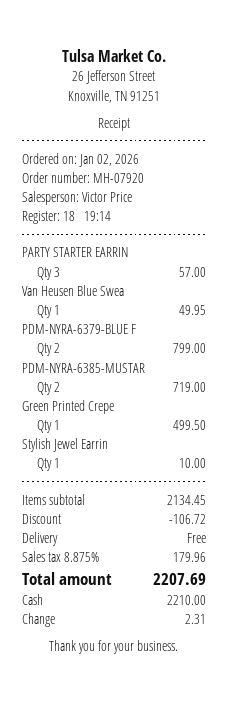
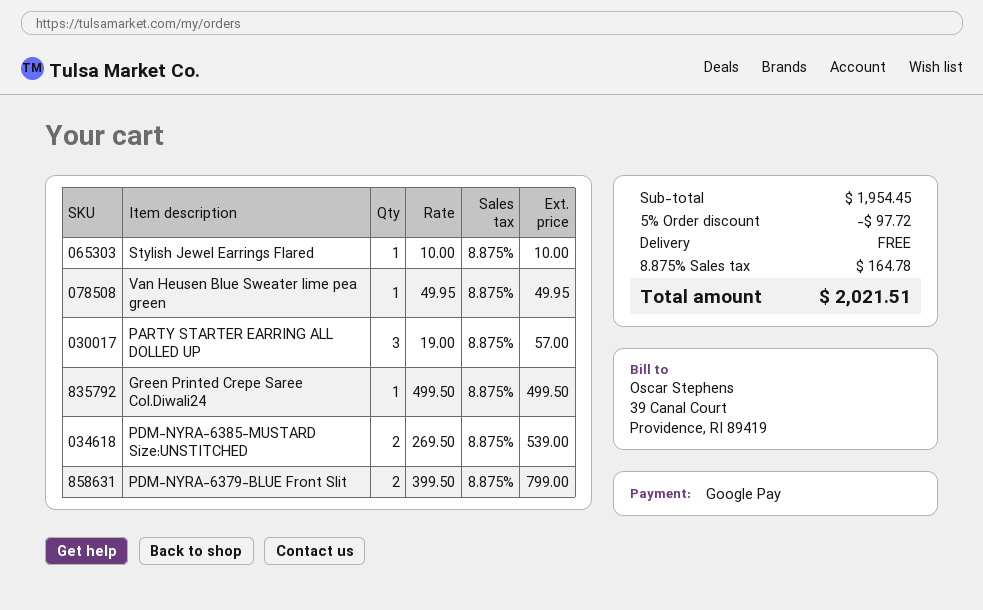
payment method: cash -> Google Pay
PDM-NYRA-6385-MUSTAR: 2 for 719.00 -> 2 for 539.00
subtotal: 2134.45 -> 1954.45
discount: 106.72 -> 97.72
tax: 8.875% = 179.96 -> 8.875% = 164.78
total: 2207.69 -> 2021.51

